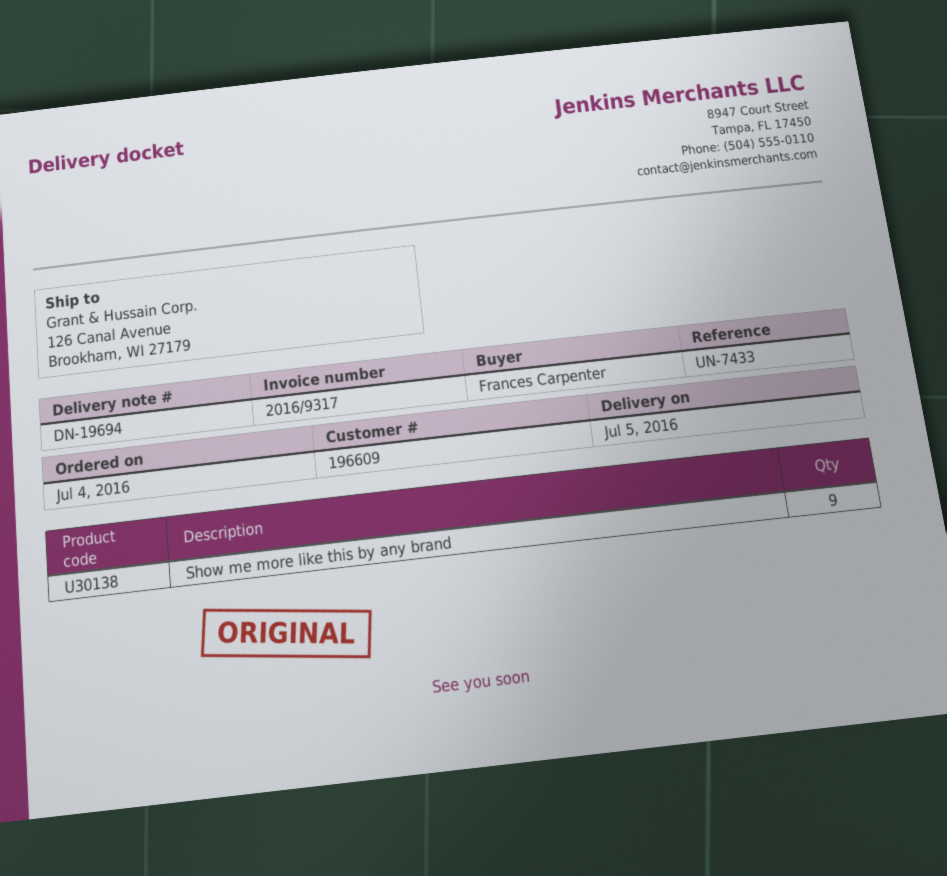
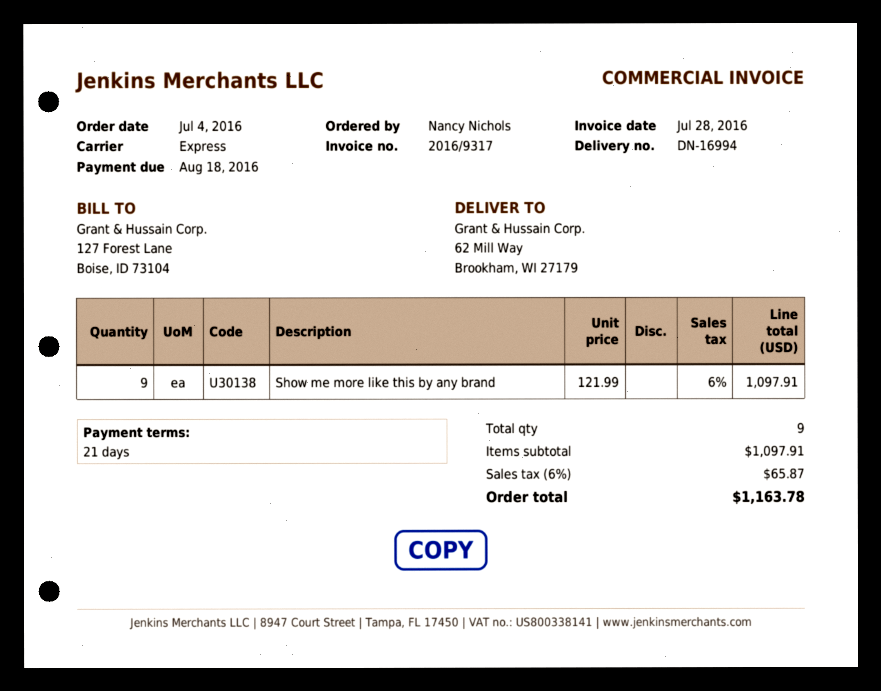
delivery note number: DN-19694 -> DN-16994
ordered by: Frances Carpenter -> Nancy Nichols
ship to: 126 Canal Avenue, Brookham, WI 27179 -> 62 Mill Way, Brookham, WI 27179

